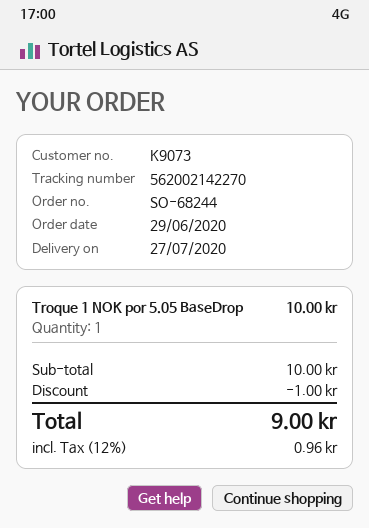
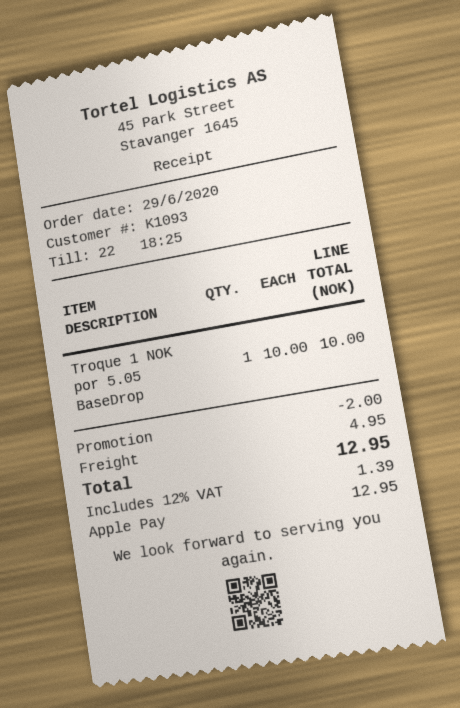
customer number: K9073 -> K1093
discount: 1.00 -> 2.00
shipping: none -> 4.95
tax: 12% = 0.96 -> 12% = 1.39
total: 9.00 -> 12.95

